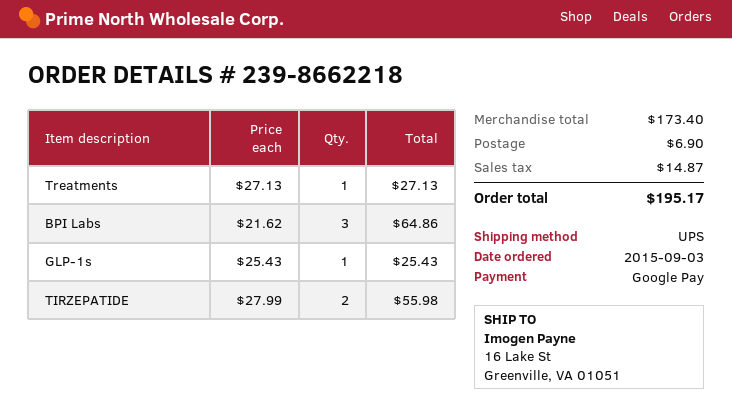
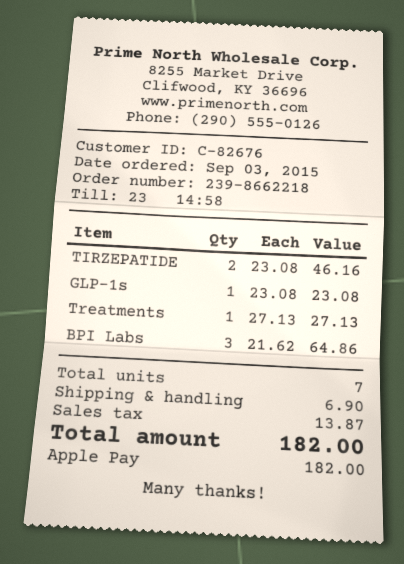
payment method: Google Pay -> Apple Pay
GLP-1s: 1 x 25.43 = 25.43 -> 1 x 23.08 = 23.08
TIRZEPATIDE: 2 x 27.99 = 55.98 -> 2 x 23.08 = 46.16
tax: 14.87 -> 13.87
total: 195.17 -> 182.00

